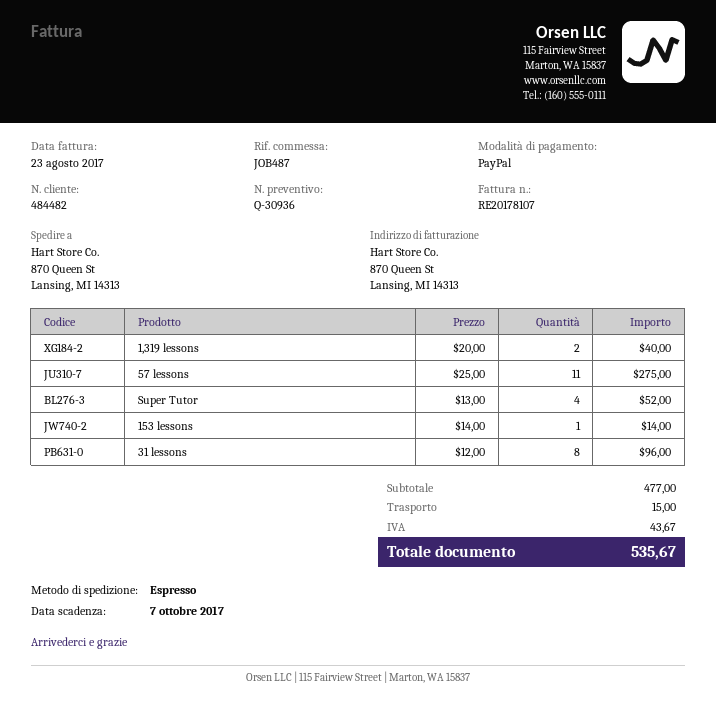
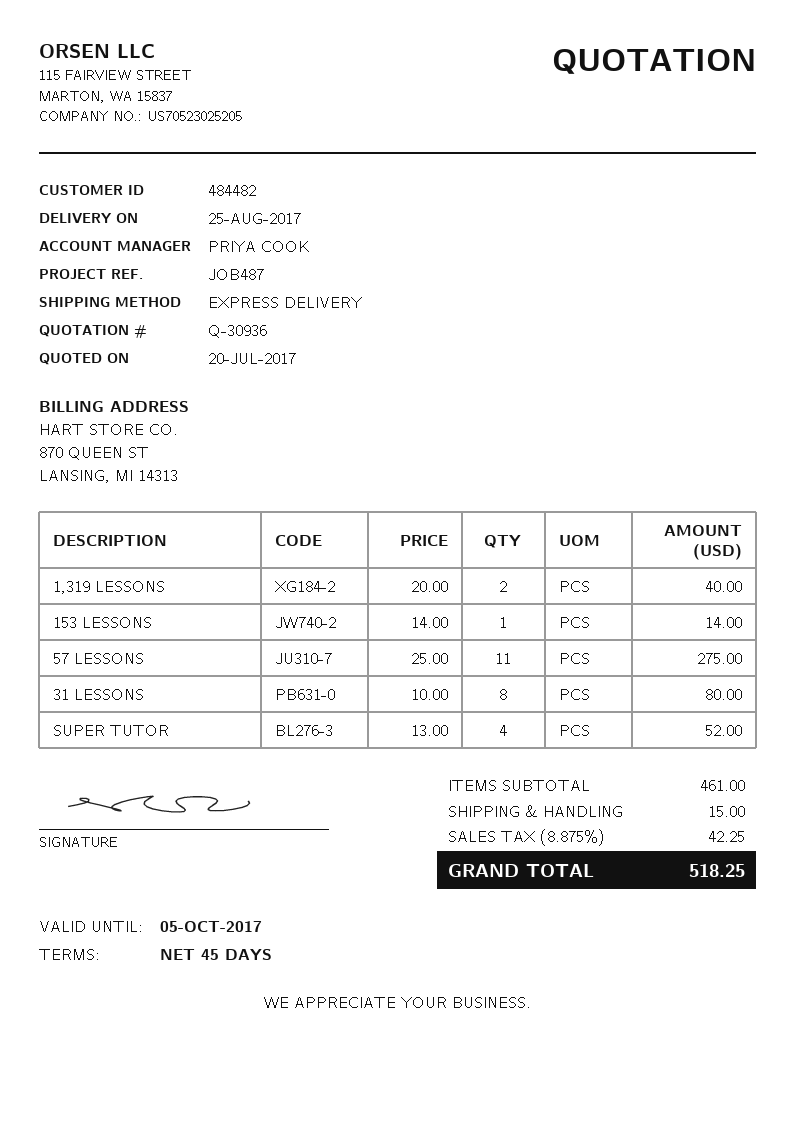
31 lessons: 8 x 12.00 = 96.00 -> 8 x 10.00 = 80.00
subtotal: 477.00 -> 461.00
tax: 43.67 -> 42.25
total: 535.67 -> 518.25

